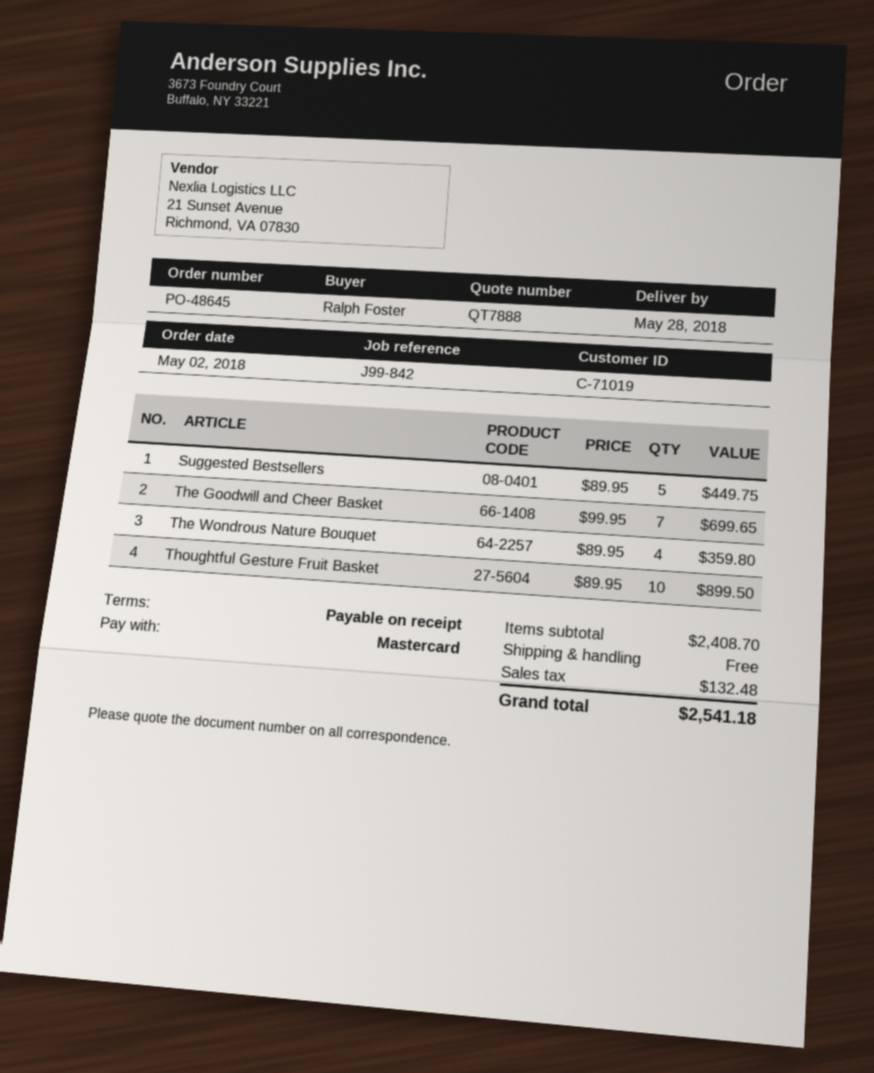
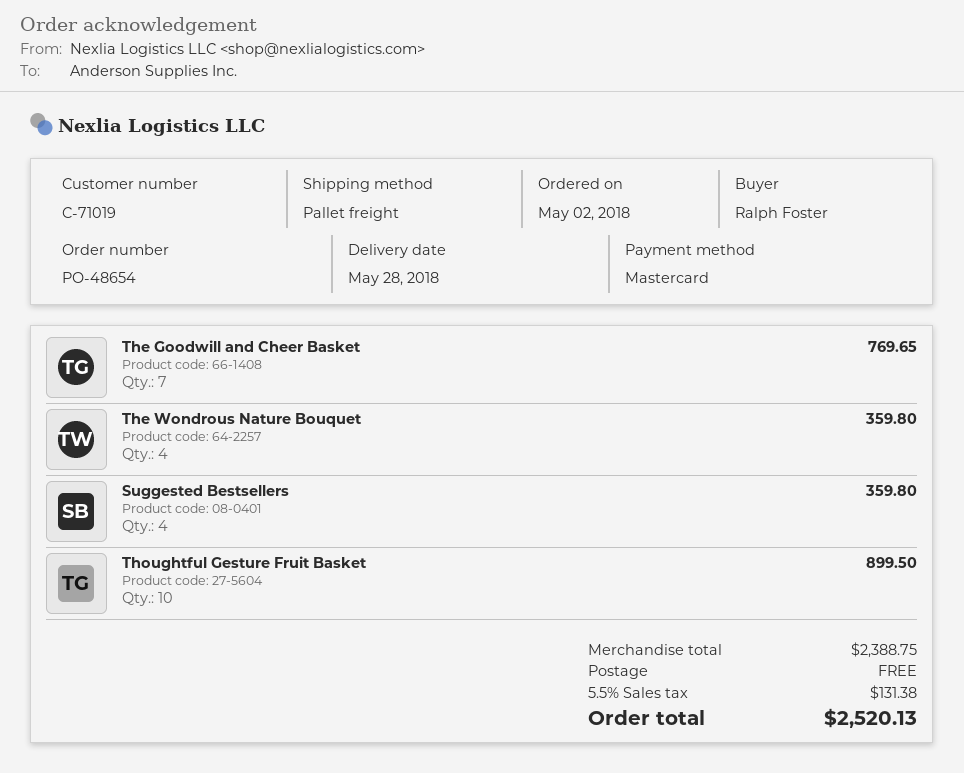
order number: PO-48645 -> PO-48654
Suggested Bestsellers: 5 for 449.75 -> 4 for 359.80
The Goodwill and Cheer Basket: 7 for 699.65 -> 7 for 769.65
subtotal: 2408.70 -> 2388.75
tax: 132.48 -> 131.38
total: 2541.18 -> 2520.13

